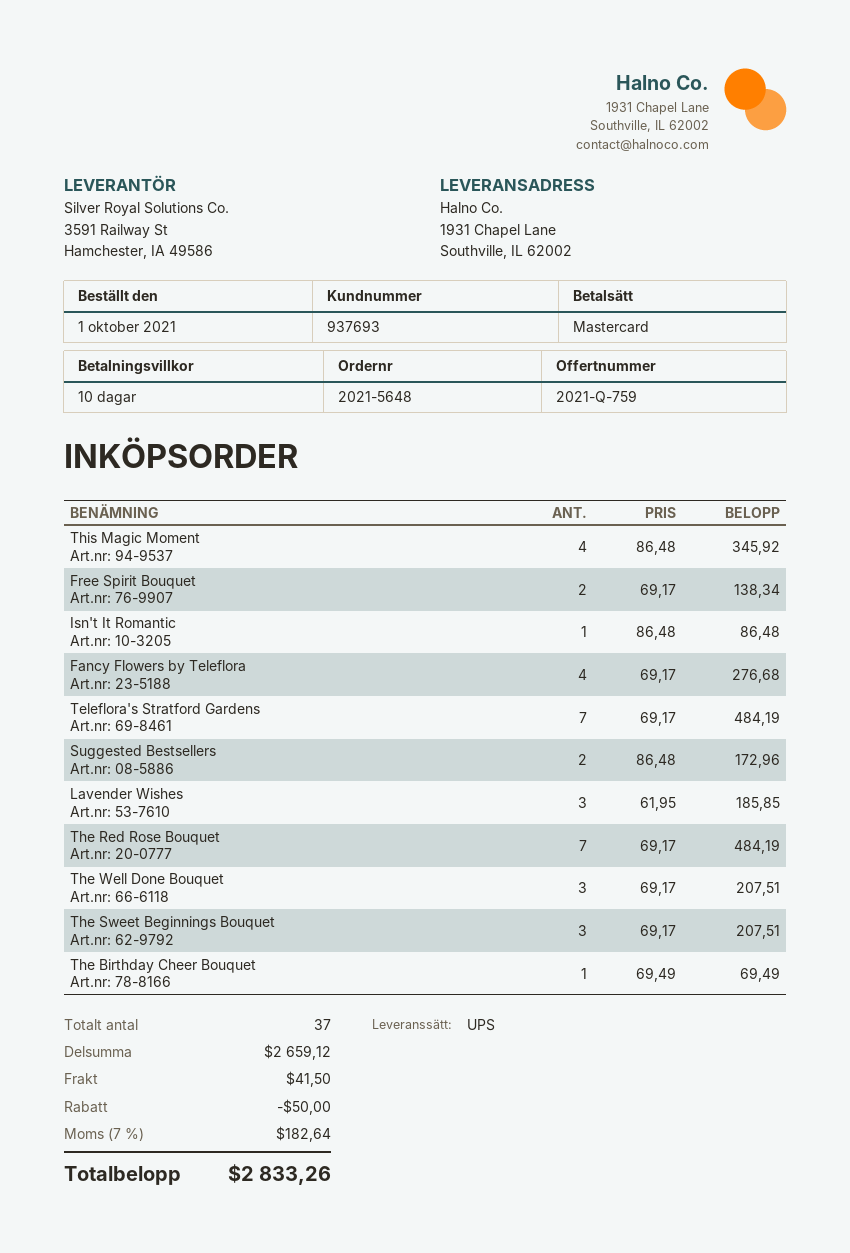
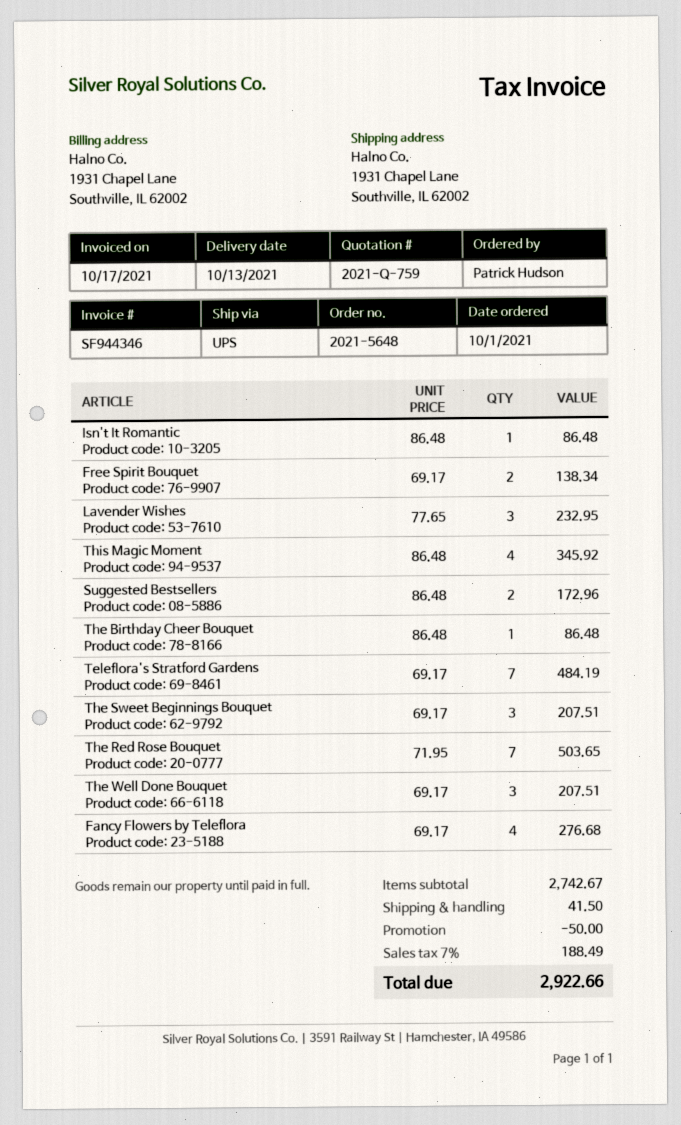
Lavender Wishes: 3 x 61.95 = 185.85 -> 3 x 77.65 = 232.95
The Red Rose Bouquet: 7 x 69.17 = 484.19 -> 7 x 71.95 = 503.65
The Birthday Cheer Bouquet: 1 x 69.49 = 69.49 -> 1 x 86.48 = 86.48
subtotal: 2659.12 -> 2742.67
tax: 7% = 182.64 -> 7% = 188.49
total: 2833.26 -> 2922.66

